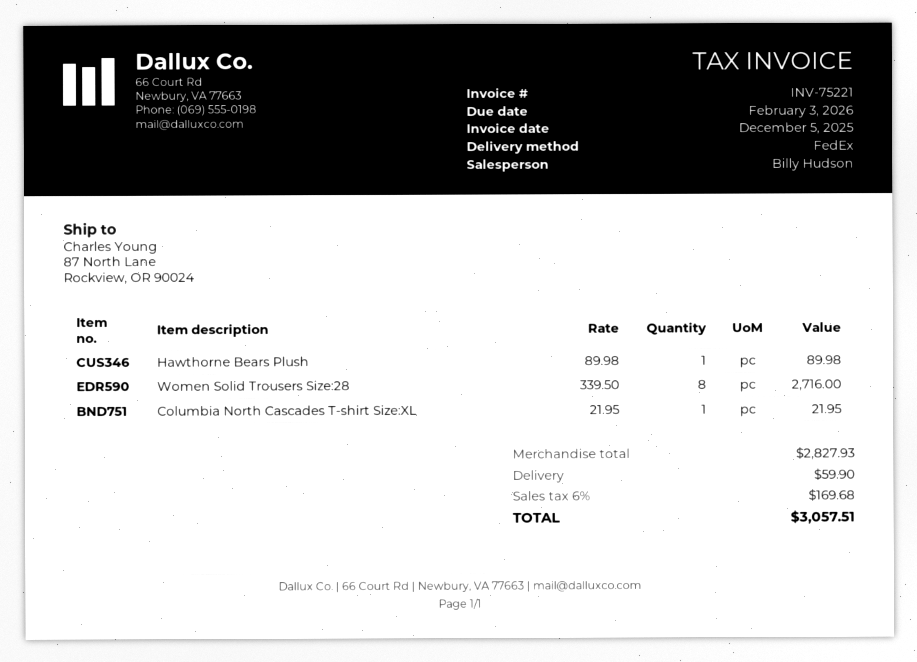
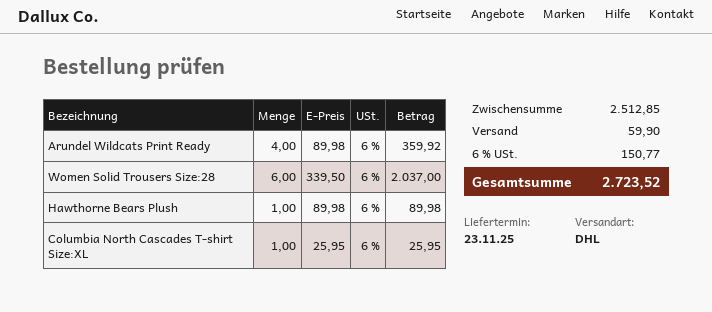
shipping method: FedEx -> DHL
Women Solid Trousers Size:28: 8 x 339.50 = 2716.00 -> 6 x 339.50 = 2037.00
Columbia North Cascades T-shirt Size:XL: 1 x 21.95 = 21.95 -> 1 x 25.95 = 25.95
Arundel Wildcats Print Ready: none -> 4 x 89.98 = 359.92
subtotal: 2827.93 -> 2512.85
tax: 6% = 169.68 -> 6% = 150.77
total: 3057.51 -> 2723.52

